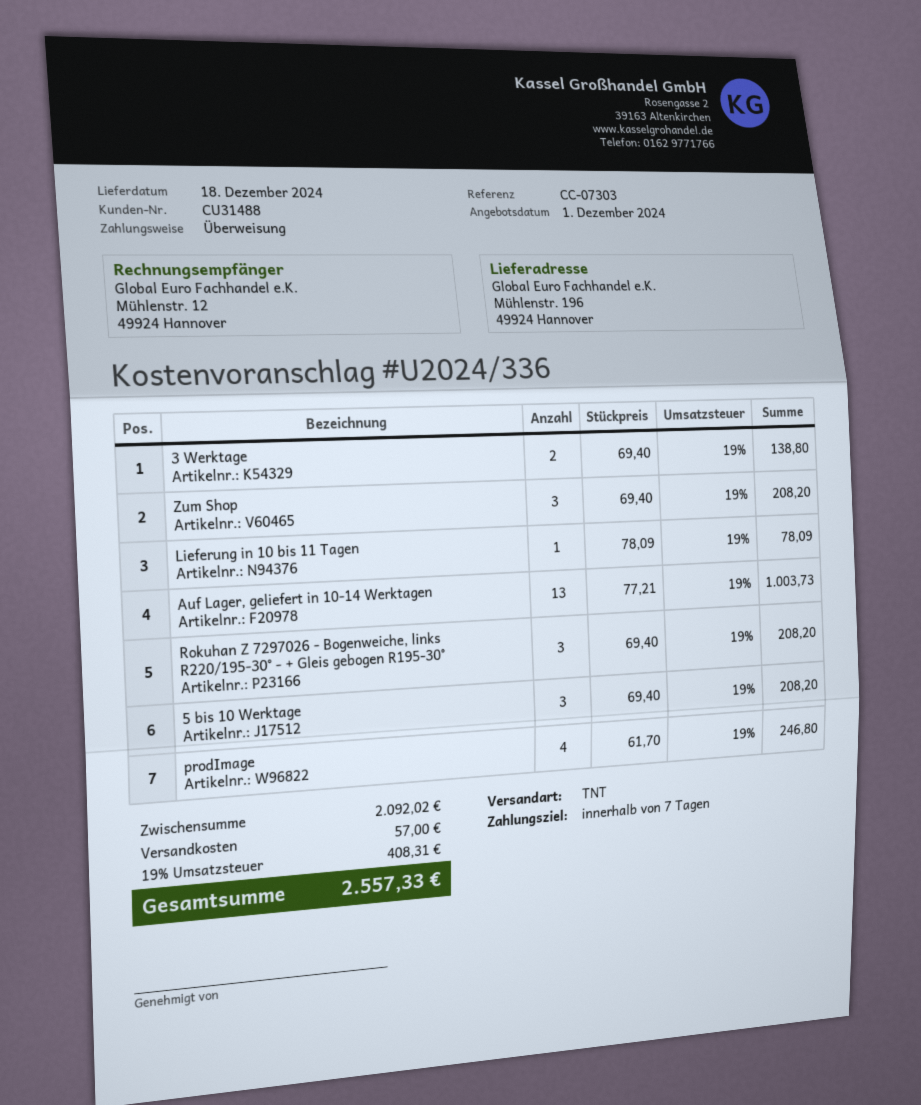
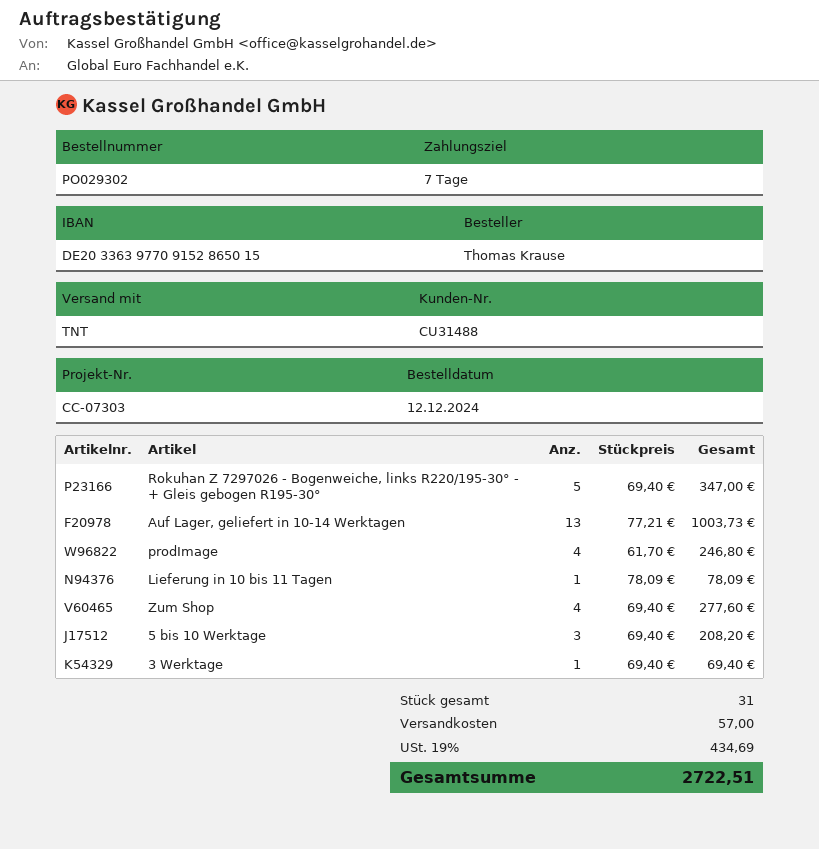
3 Werktage: 2 x 69.40 = 138.80 -> 1 x 69.40 = 69.40
Zum Shop: 3 x 69.40 = 208.20 -> 4 x 69.40 = 277.60
Rokuhan Z 7297026 - Bogenweiche, links R220/195-30° - + Gleis gebogen R195-30°: 3 x 69.40 = 208.20 -> 5 x 69.40 = 347.00
tax: 19% = 408.31 -> 19% = 434.69
total: 2557.33 -> 2722.51

